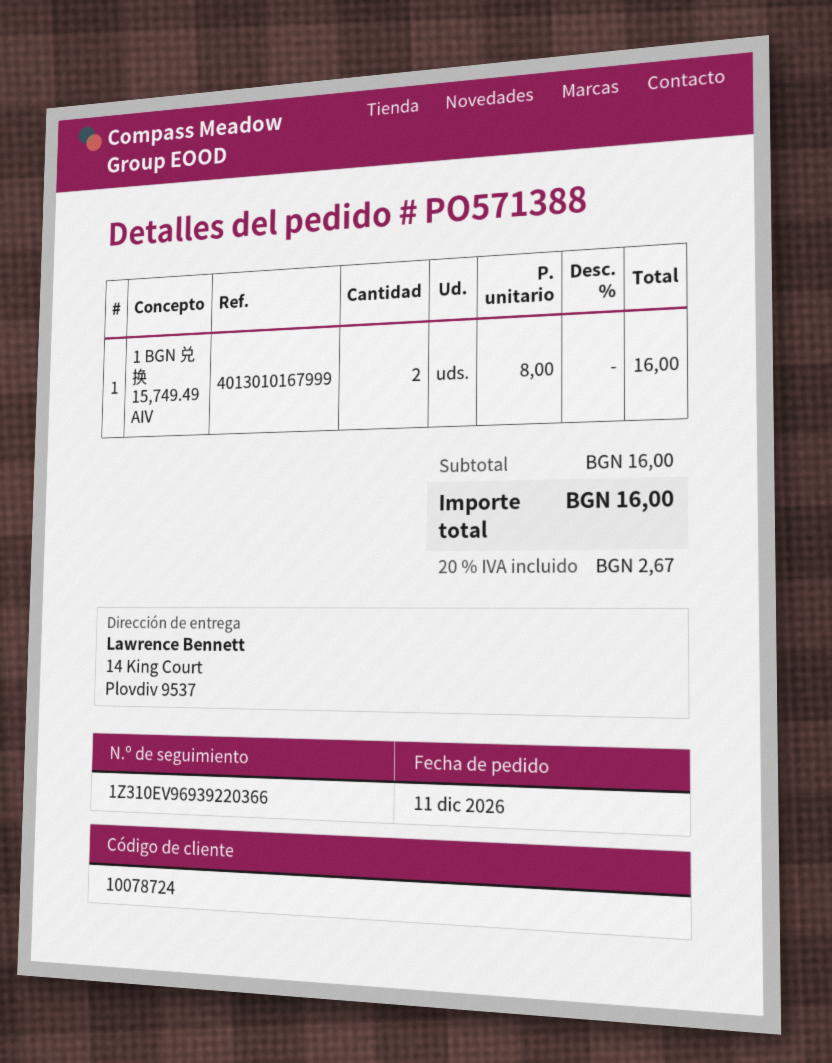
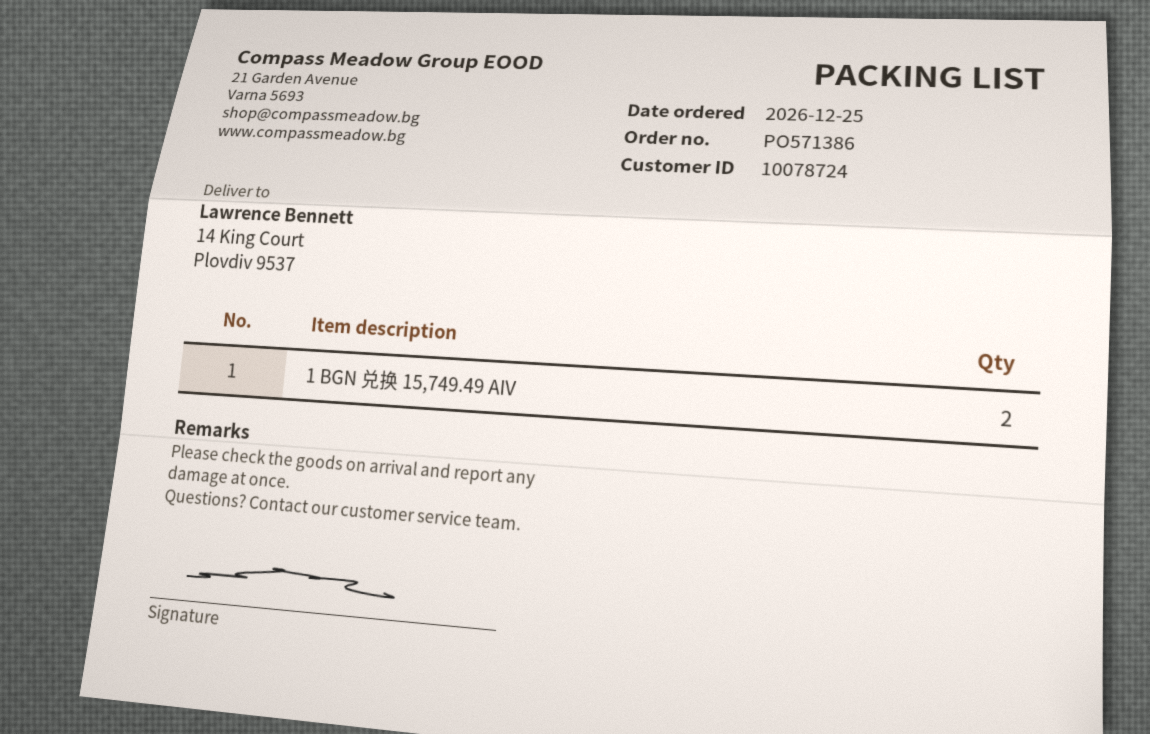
order number: PO571388 -> PO571386
order date: 2026-12-11 -> 2026-12-25

